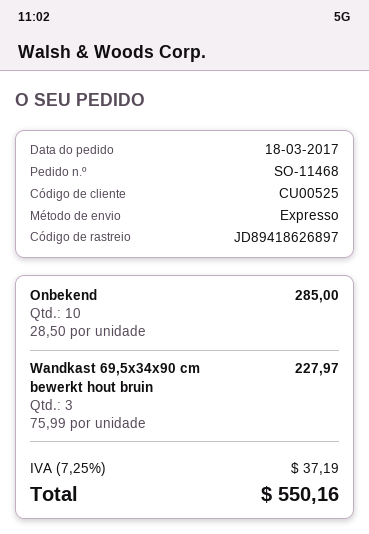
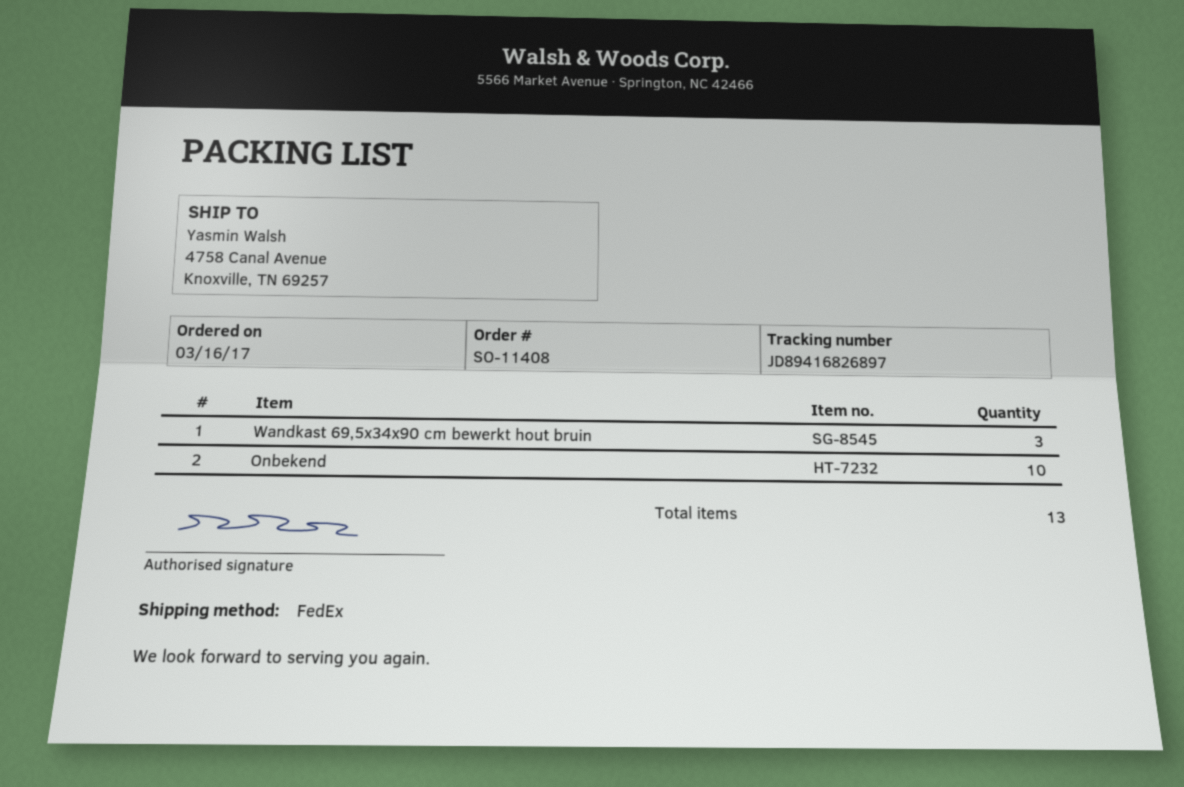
order number: SO-11468 -> SO-11408
order date: 2017-03-18 -> 2017-03-16
shipping method: express -> FedEx
tracking number: JD89418626897 -> JD89416826897

